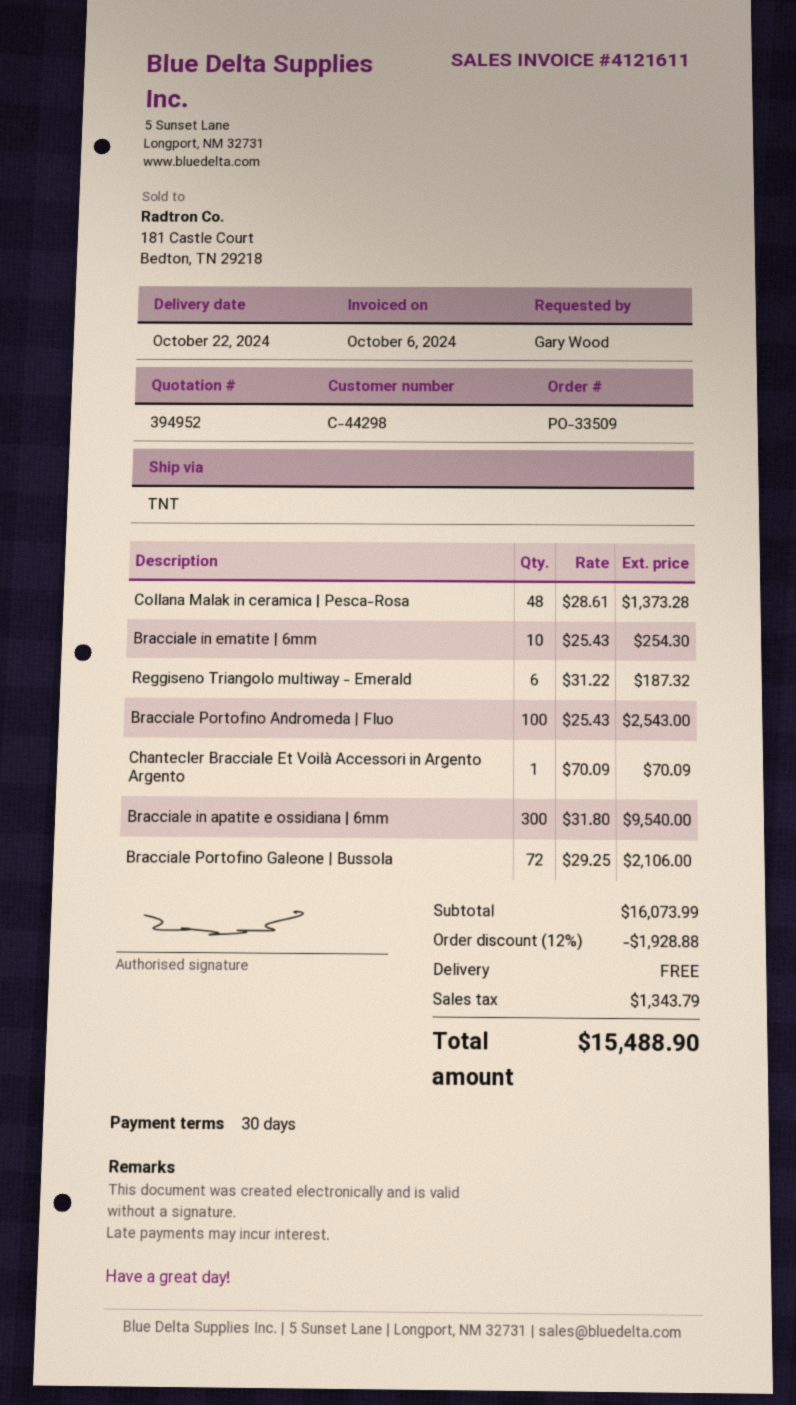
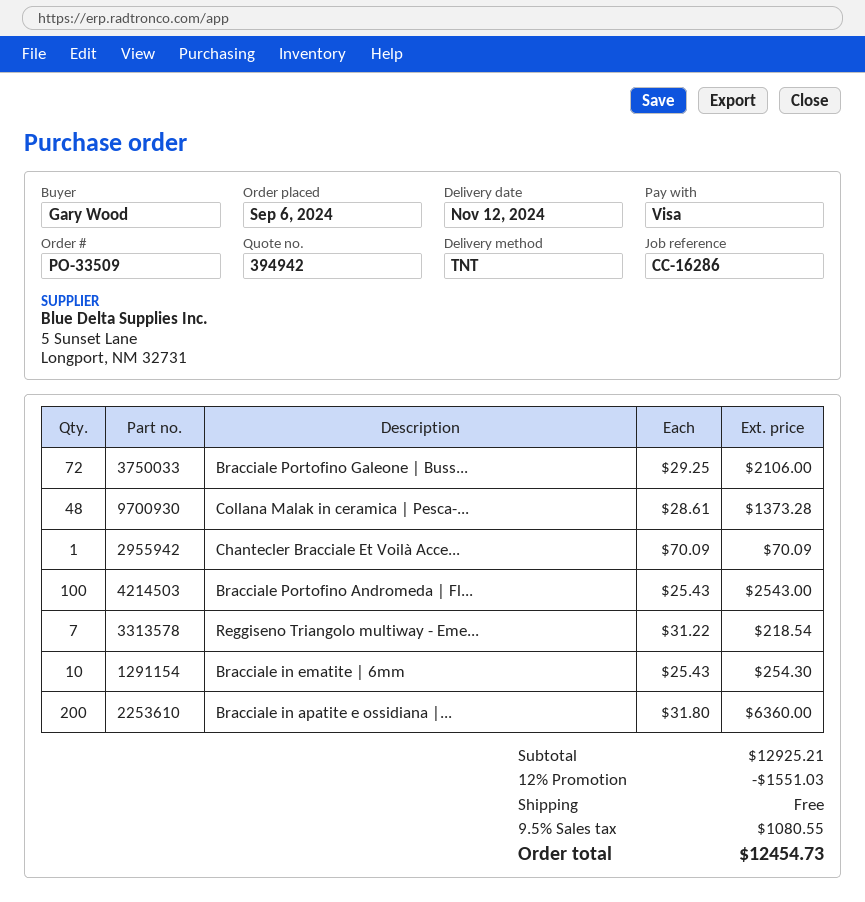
quote number: 394952 -> 394942
delivery date: 2024-10-22 -> 2024-11-12
Reggiseno Triangolo multiway - Emerald: 6 x 31.22 = 187.32 -> 7 x 31.22 = 218.54
Bracciale in apatite e ossidiana | 6mm: 300 x 31.80 = 9540.00 -> 200 x 31.80 = 6360.00
subtotal: 16073.99 -> 12925.21
discount: 12% = 1928.88 -> 12% = 1551.03
tax: 1343.79 -> 1080.55
total: 15488.90 -> 12454.73

